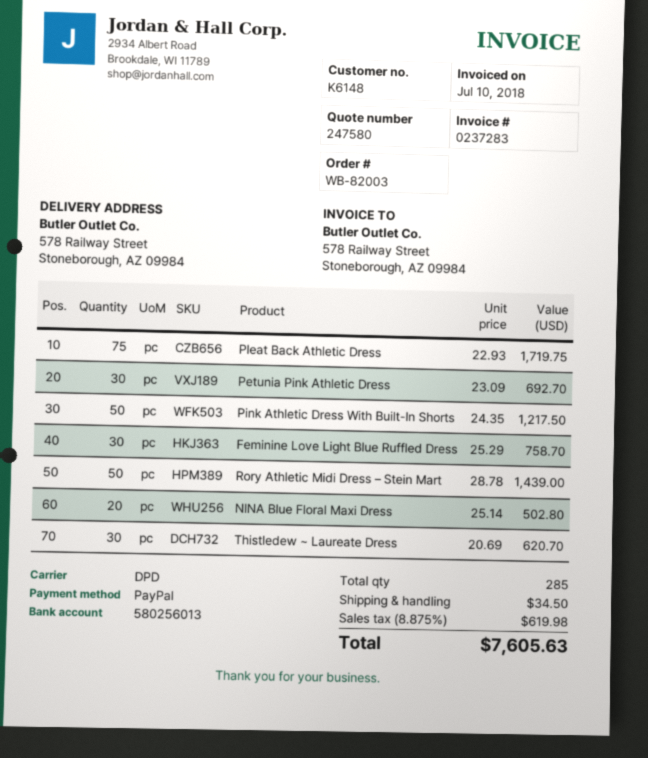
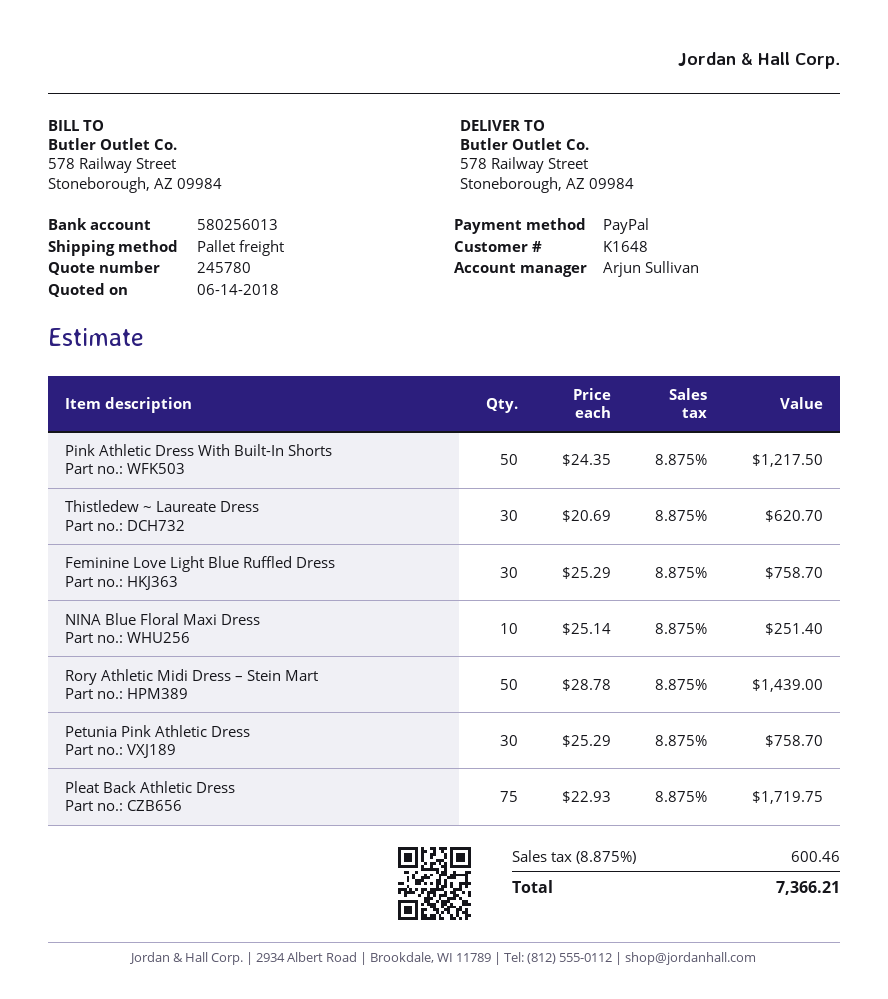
quote number: 247580 -> 245780
customer number: K6148 -> K1648
shipping method: DPD -> pallet freight
Petunia Pink Athletic Dress: 30 x 23.09 = 692.70 -> 30 x 25.29 = 758.70
NINA Blue Floral Maxi Dress: 20 x 25.14 = 502.80 -> 10 x 25.14 = 251.40
shipping: 34.50 -> none
tax: 8.875% = 619.98 -> 8.875% = 600.46
total: 7605.63 -> 7366.21

